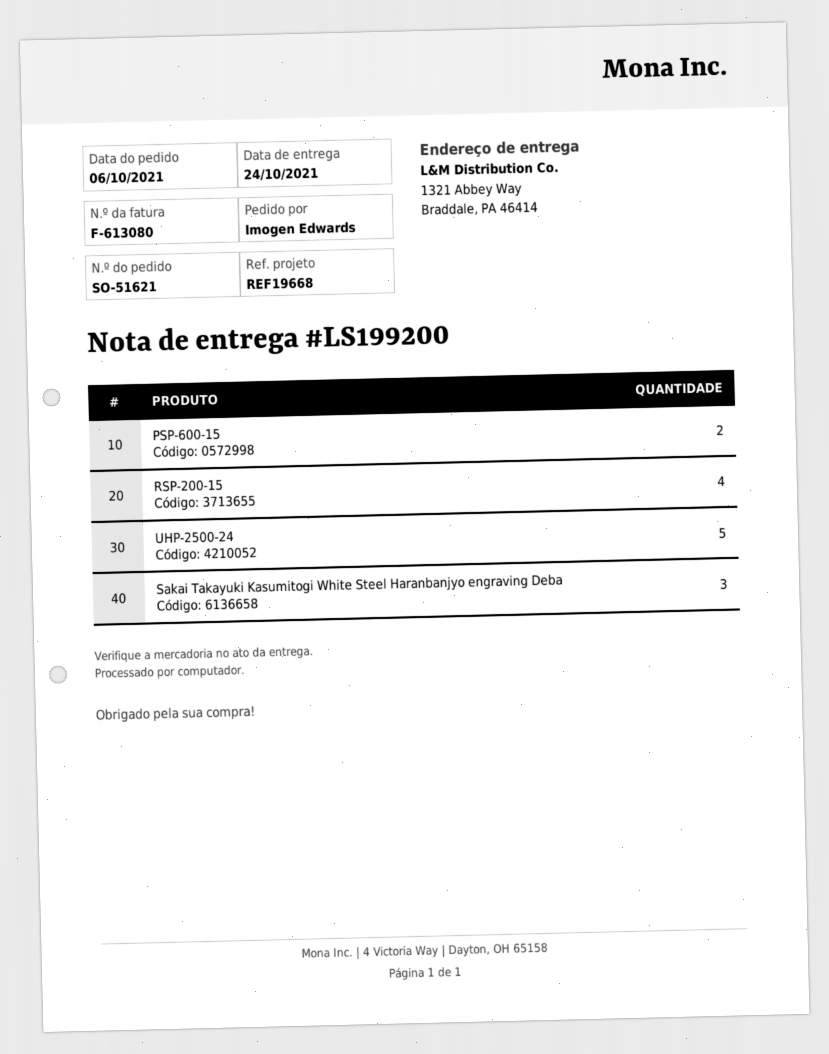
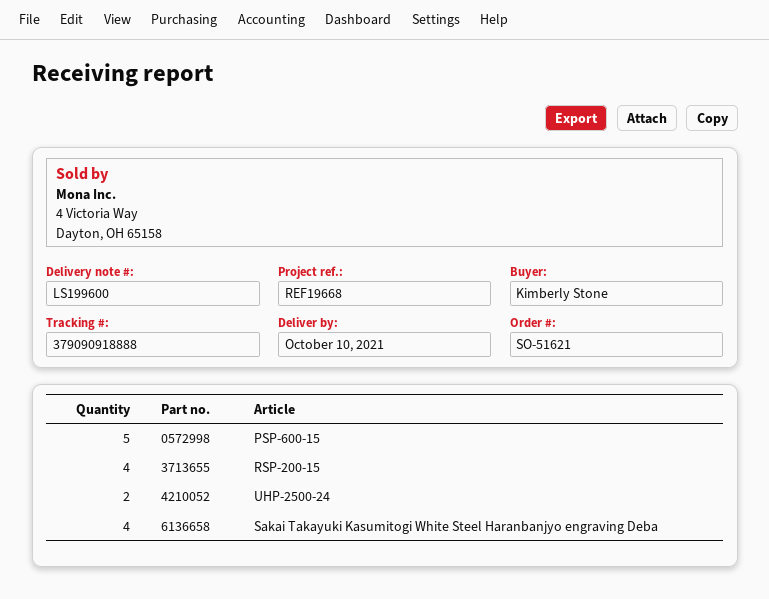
delivery note number: LS199200 -> LS199600
delivery date: 2021-10-24 -> 2021-10-10
ordered by: Imogen Edwards -> Kimberly Stone
PSP-600-15: 2 -> 5
UHP-2500-24: 5 -> 2
Sakai Takayuki Kasumitogi White Steel Haranbanjyo engraving Deba: 3 -> 4

